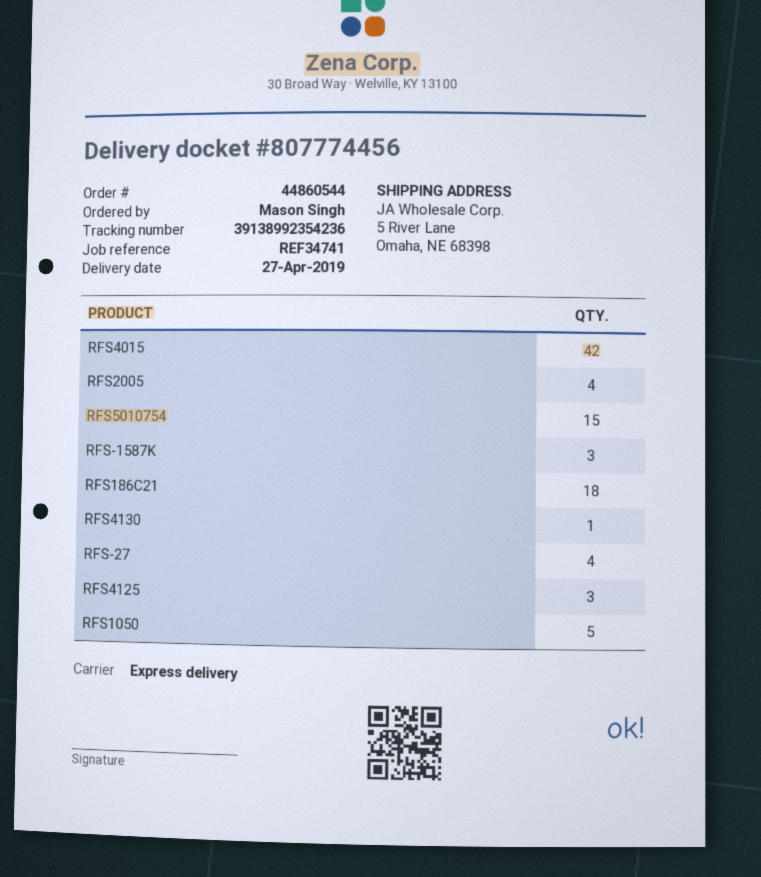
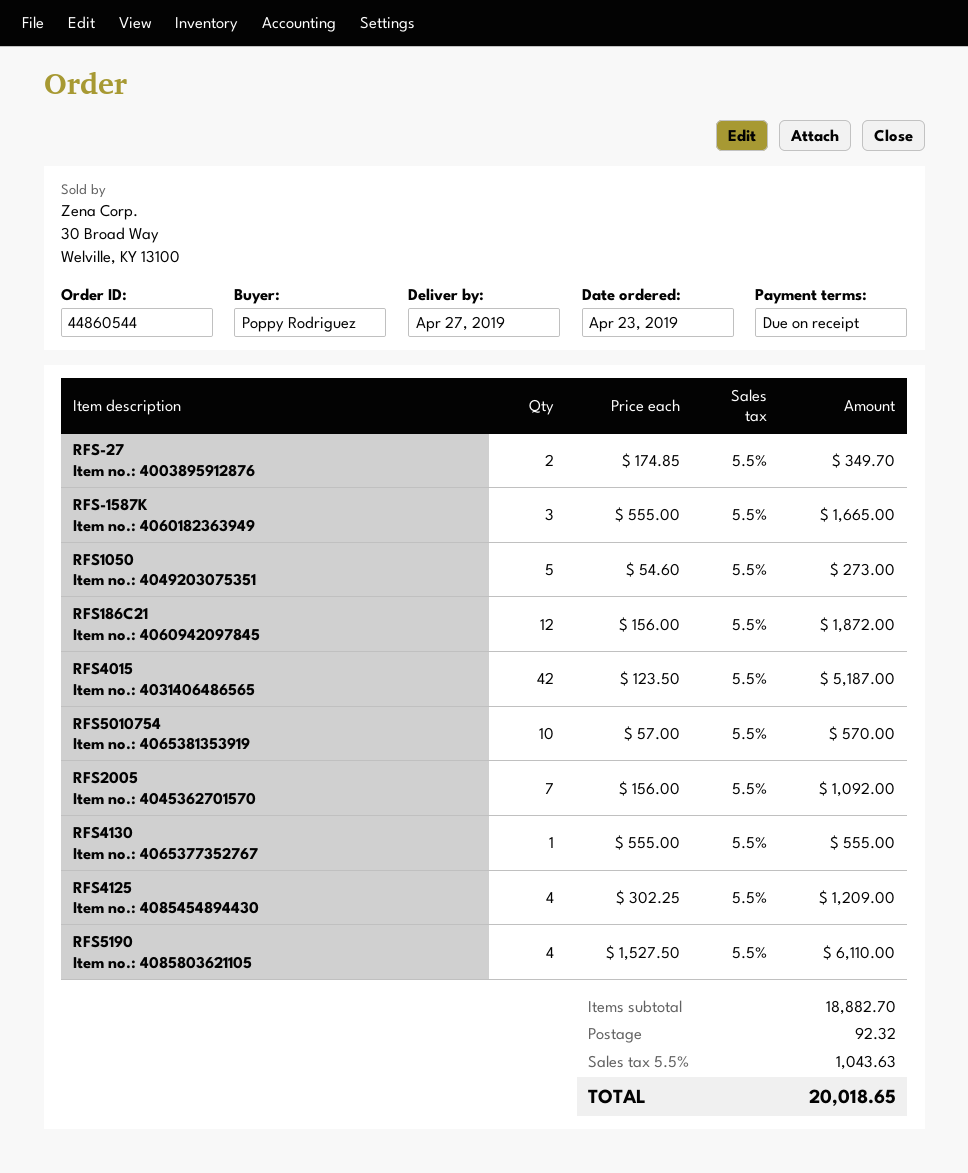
ordered by: Mason Singh -> Poppy Rodriguez
RFS2005: 4 -> 7
RFS5010754: 15 -> 10
RFS186C21: 18 -> 12
RFS-27: 4 -> 2
RFS4125: 3 -> 4
RFS5190: none -> 4

